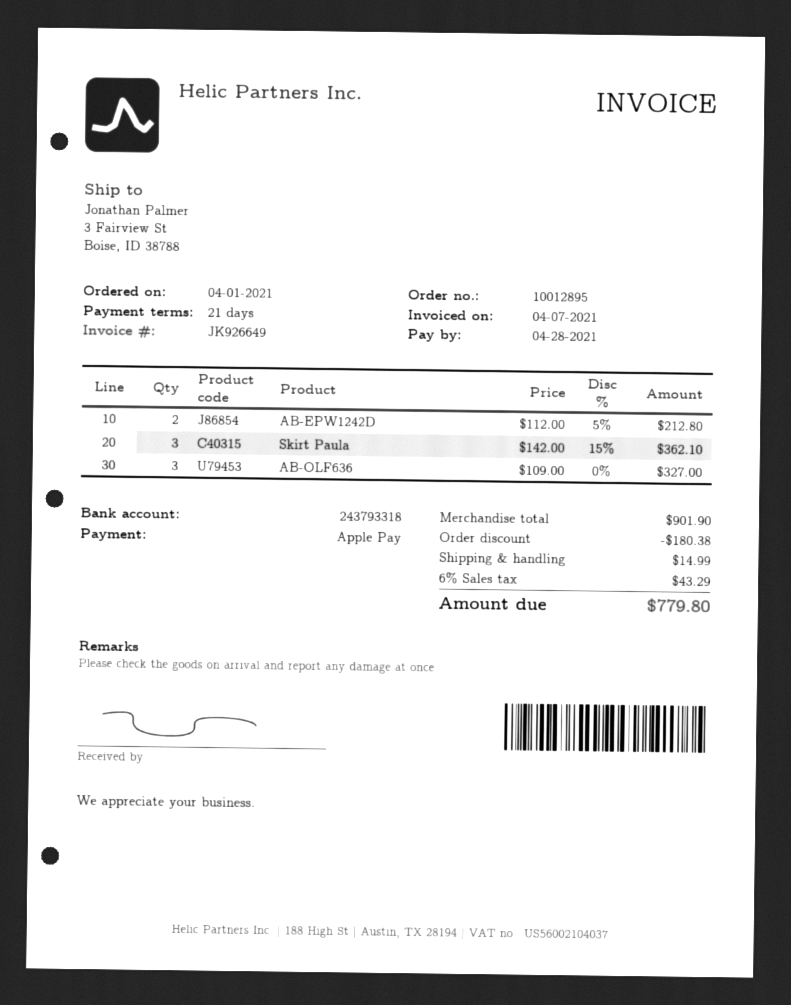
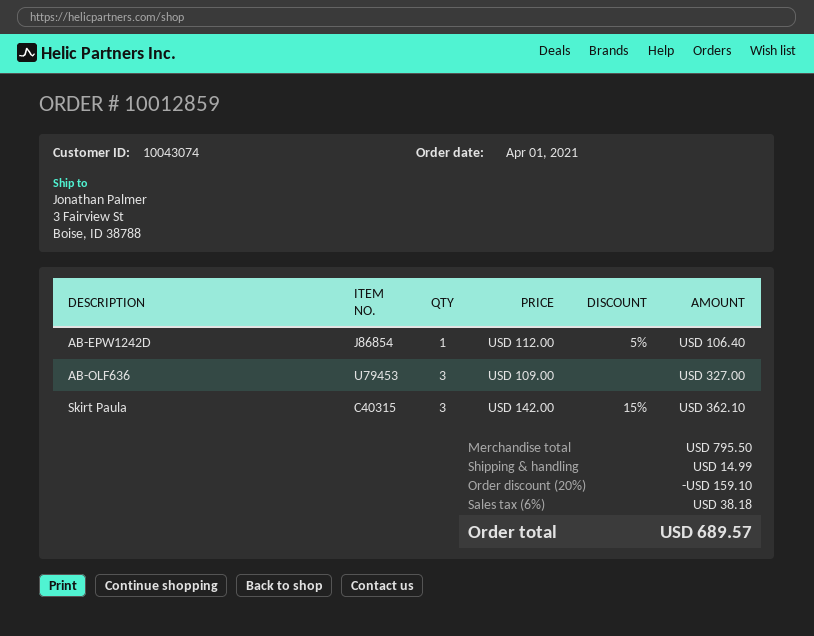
order number: 10012895 -> 10012859
AB-EPW1242D: 2 x 112.00 - 5% = 212.80 -> 1 x 112.00 - 5% = 106.40
subtotal: 901.90 -> 795.50
discount: 180.38 -> 159.10
tax: 6% = 43.29 -> 6% = 38.18
total: 779.80 -> 689.57

